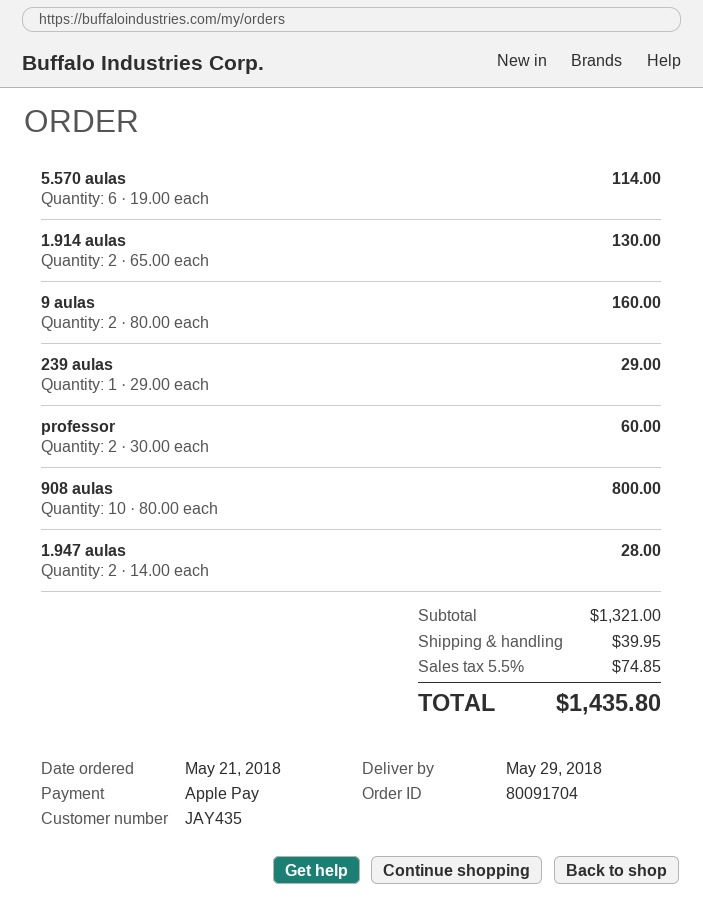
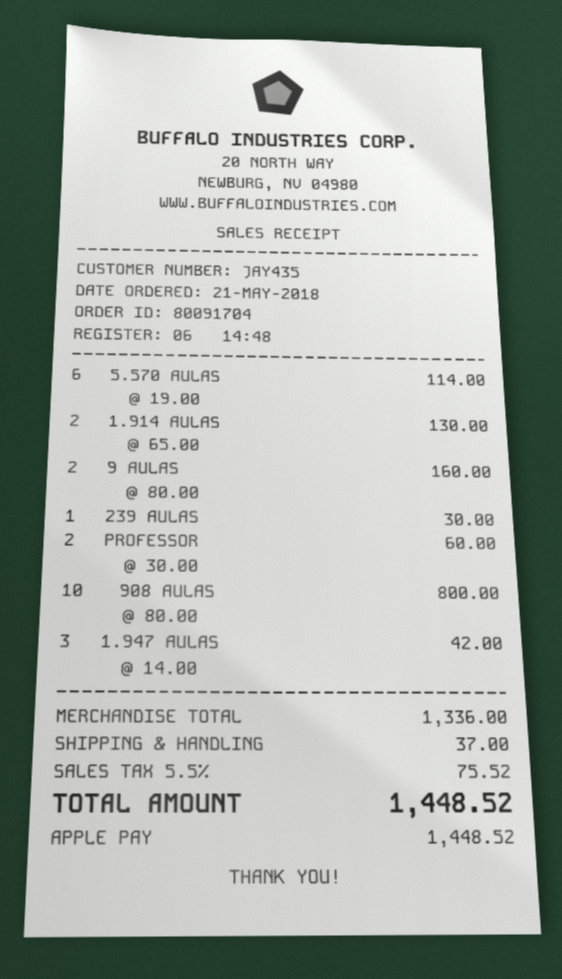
239 aulas: 1 x 29.00 = 29.00 -> 1 x 30.00 = 30.00
1.947 aulas: 2 x 14.00 = 28.00 -> 3 x 14.00 = 42.00
subtotal: 1321.00 -> 1336.00
shipping: 39.95 -> 37.00
tax: 5.5% = 74.85 -> 5.5% = 75.52
total: 1435.80 -> 1448.52

